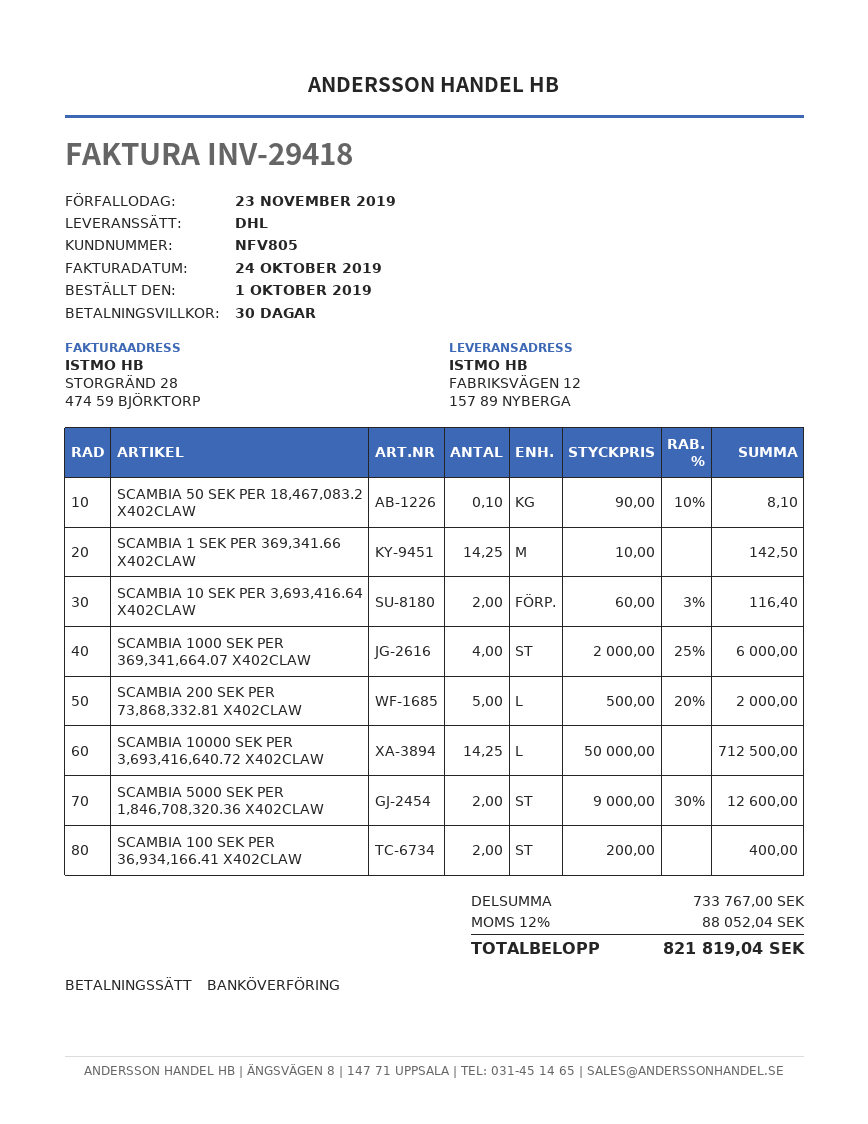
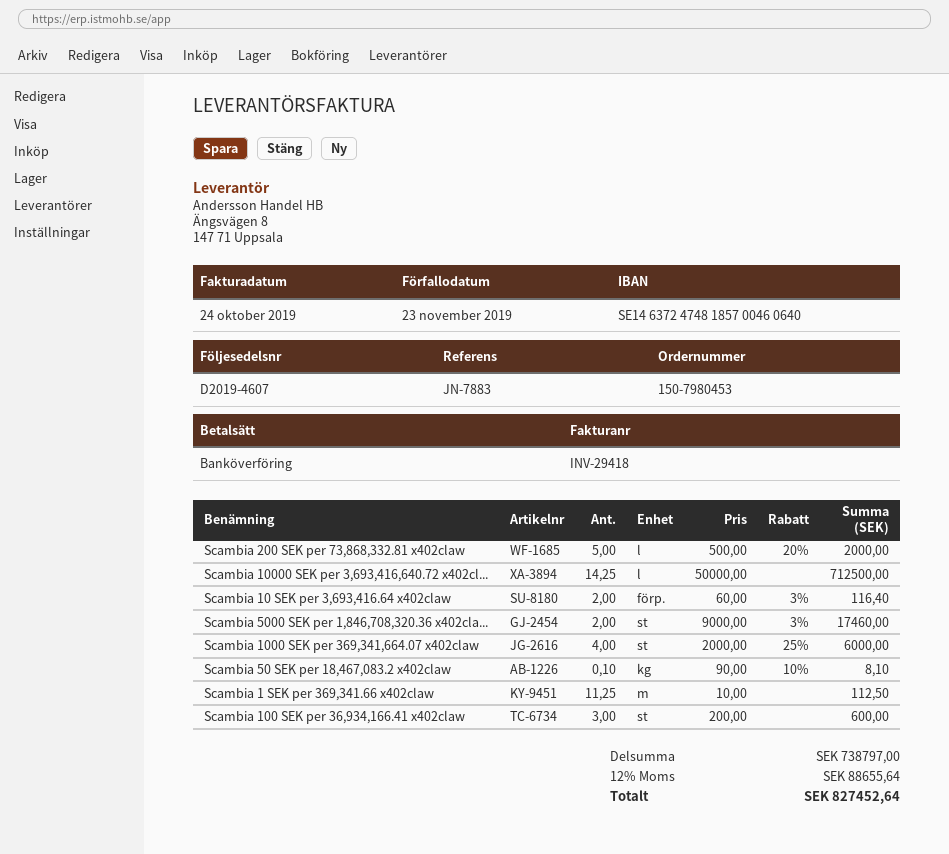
SCAMBIA 1 SEK PER 369,341.66 X402CLAW: 14.25 x 10.00 = 142.50 -> 11.25 x 10.00 = 112.50
SCAMBIA 5000 SEK PER 1,846,708,320.36 X402CLAW: 2 x 9000.00 - 30% = 12600.00 -> 2 x 9000.00 - 3% = 17460.00
SCAMBIA 100 SEK PER 36,934,166.41 X402CLAW: 2 x 200.00 = 400.00 -> 3 x 200.00 = 600.00
subtotal: 733767.00 -> 738797.00
tax: 12% = 88052.04 -> 12% = 88655.64
total: 821819.04 -> 827452.64

